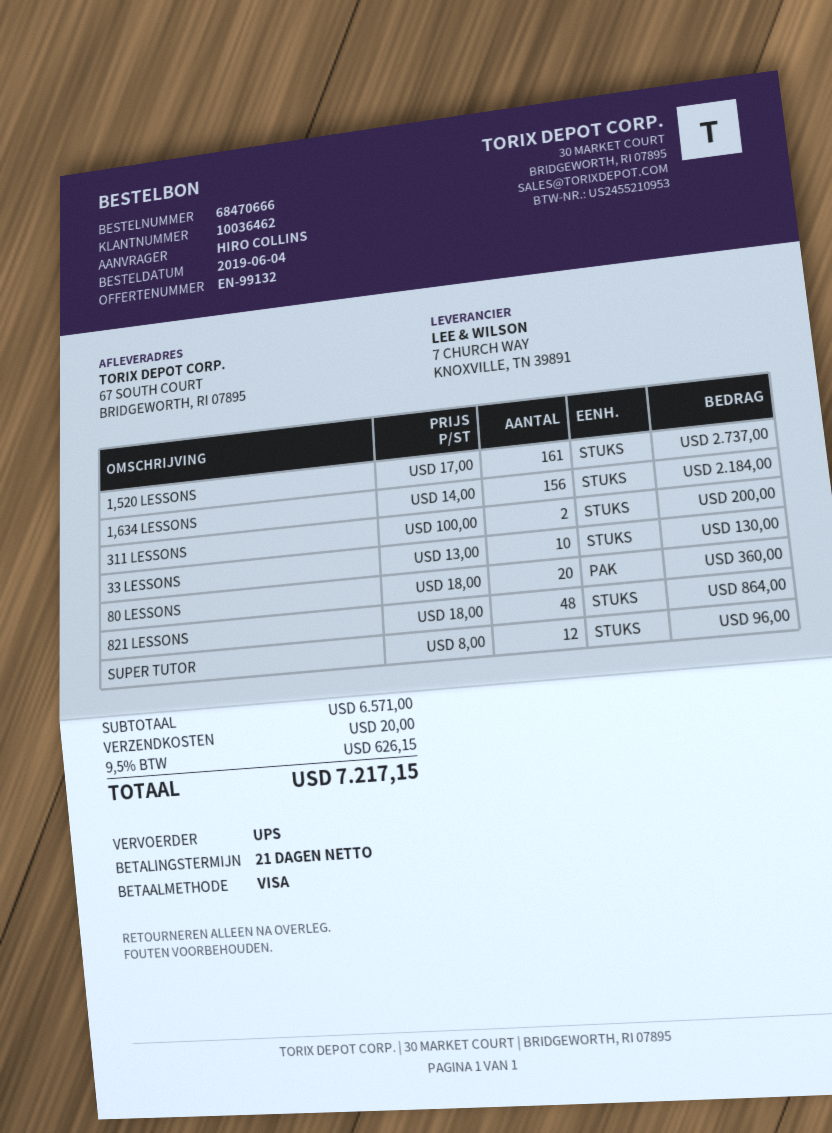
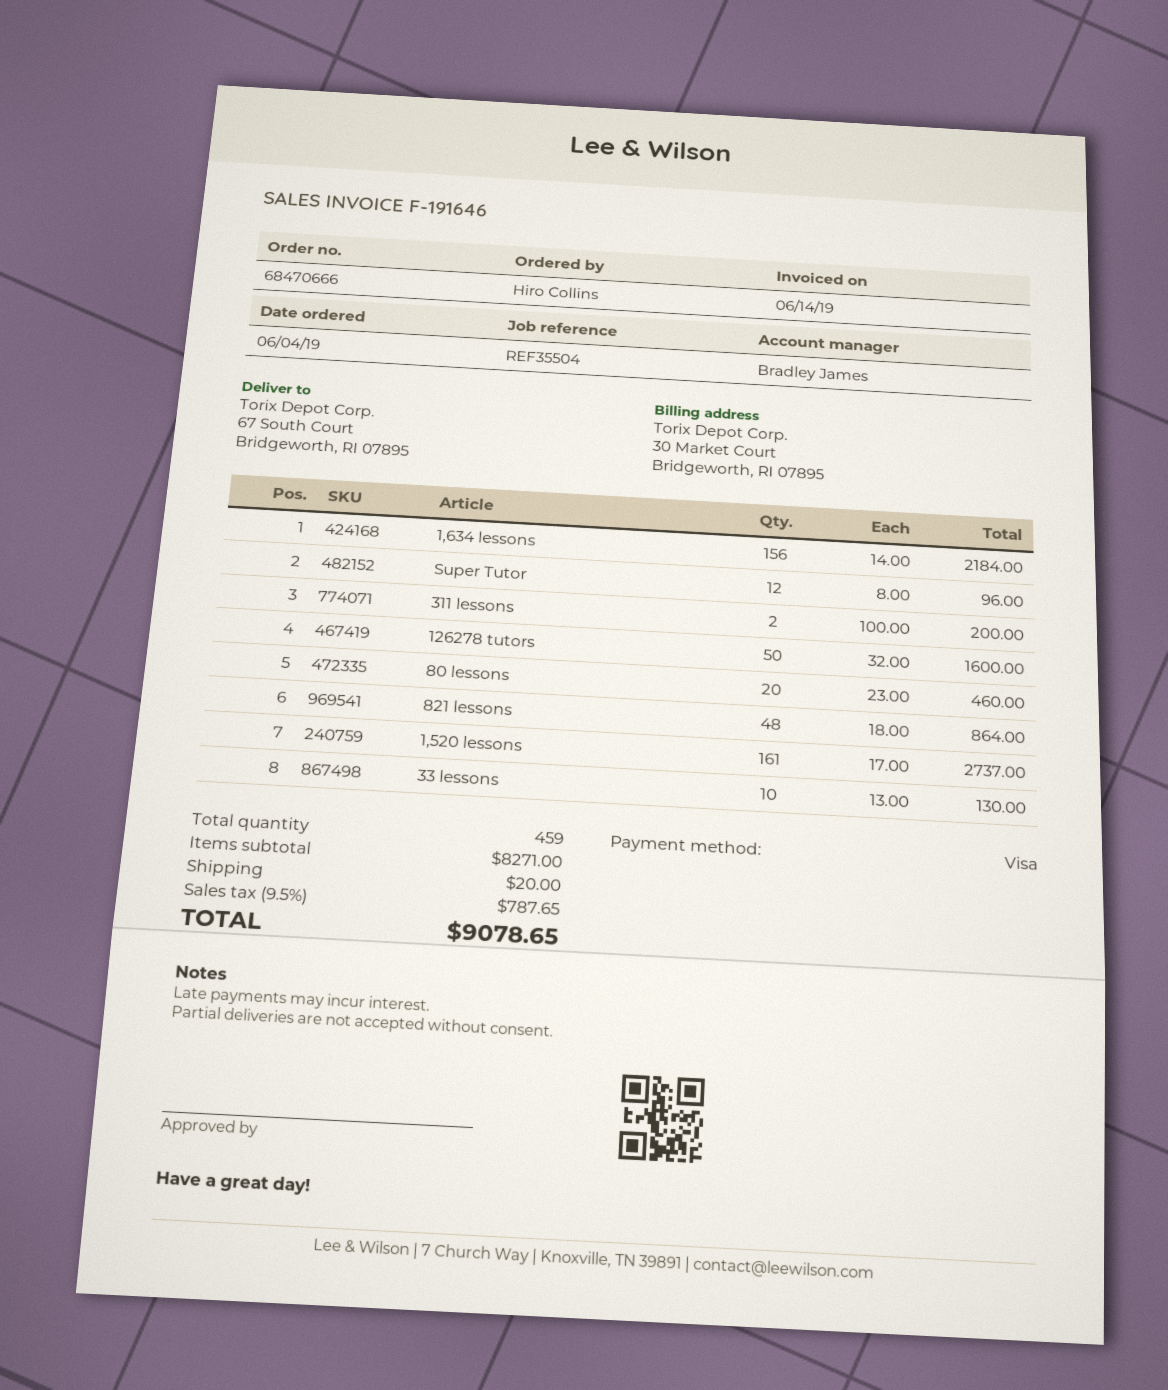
80 LESSONS: 20 x 18.00 = 360.00 -> 20 x 23.00 = 460.00
126278 tutors: none -> 50 x 32.00 = 1600.00
subtotal: 6571.00 -> 8271.00
tax: 9.5% = 626.15 -> 9.5% = 787.65
total: 7217.15 -> 9078.65

